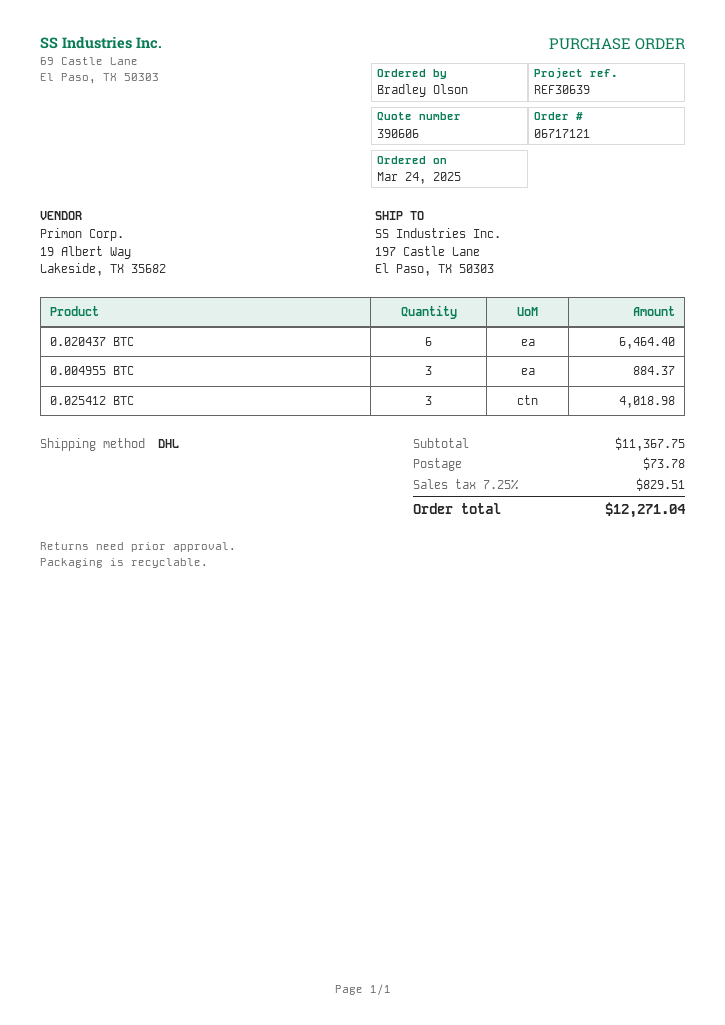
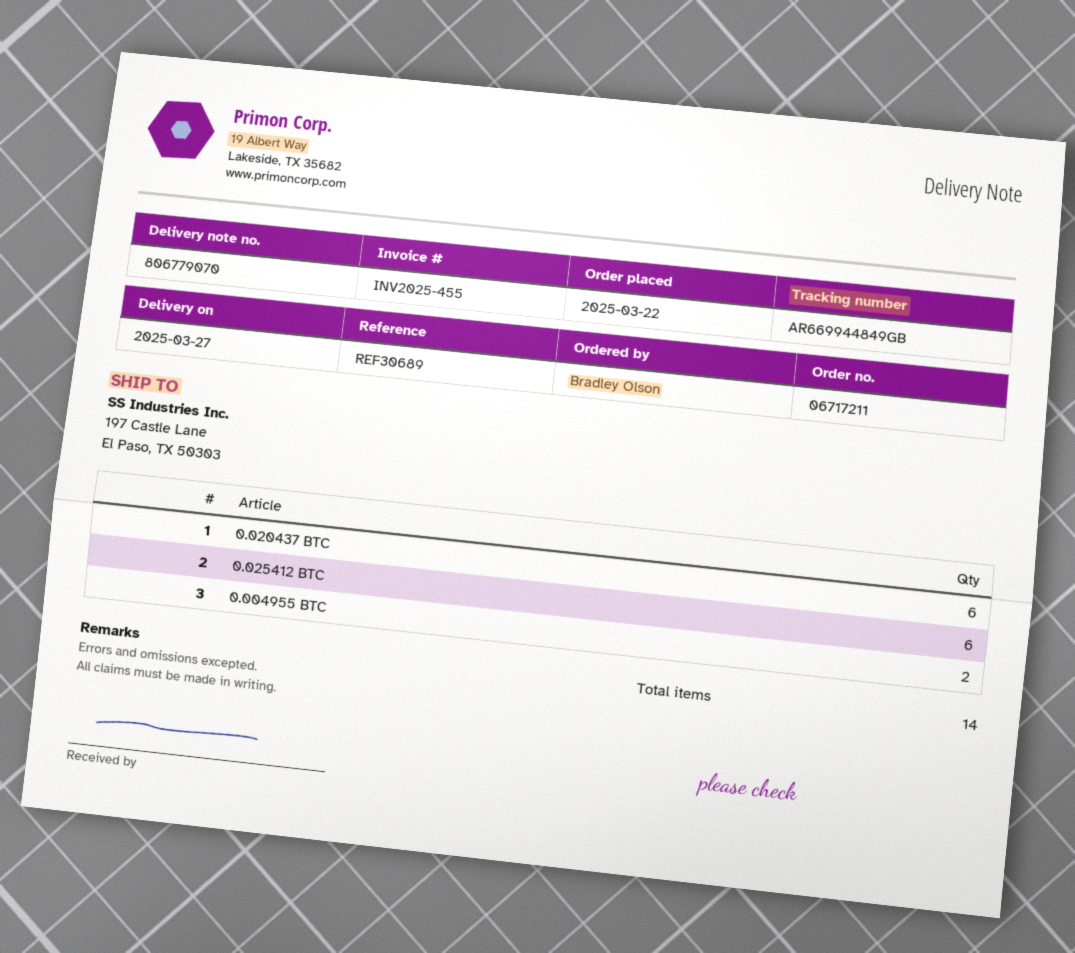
order number: 06717121 -> 06717211
order date: 2025-03-24 -> 2025-03-22
reference: REF30639 -> REF30689
0.004955 BTC: 3 -> 2
0.025412 BTC: 3 -> 6

